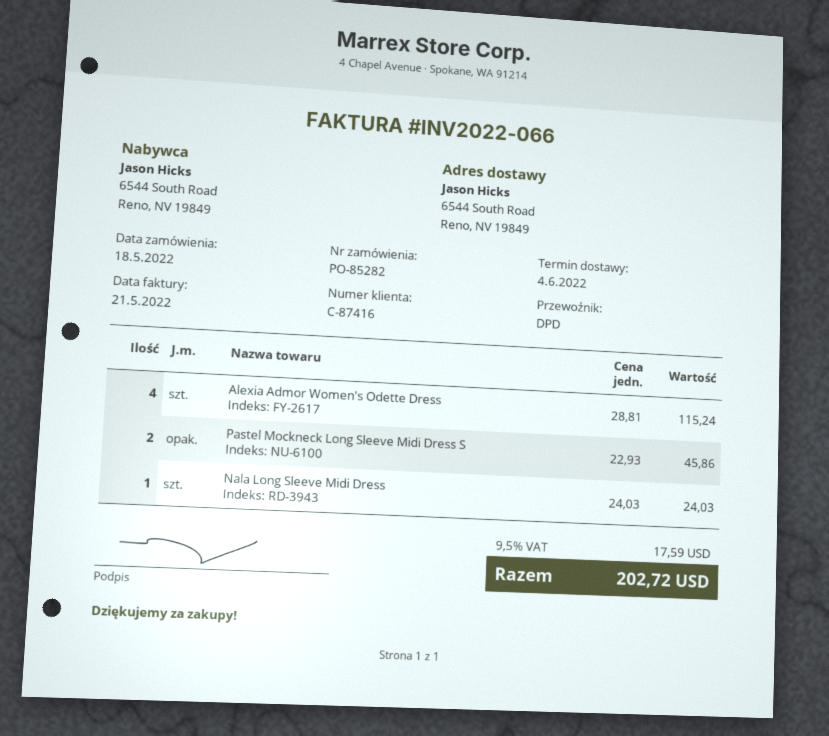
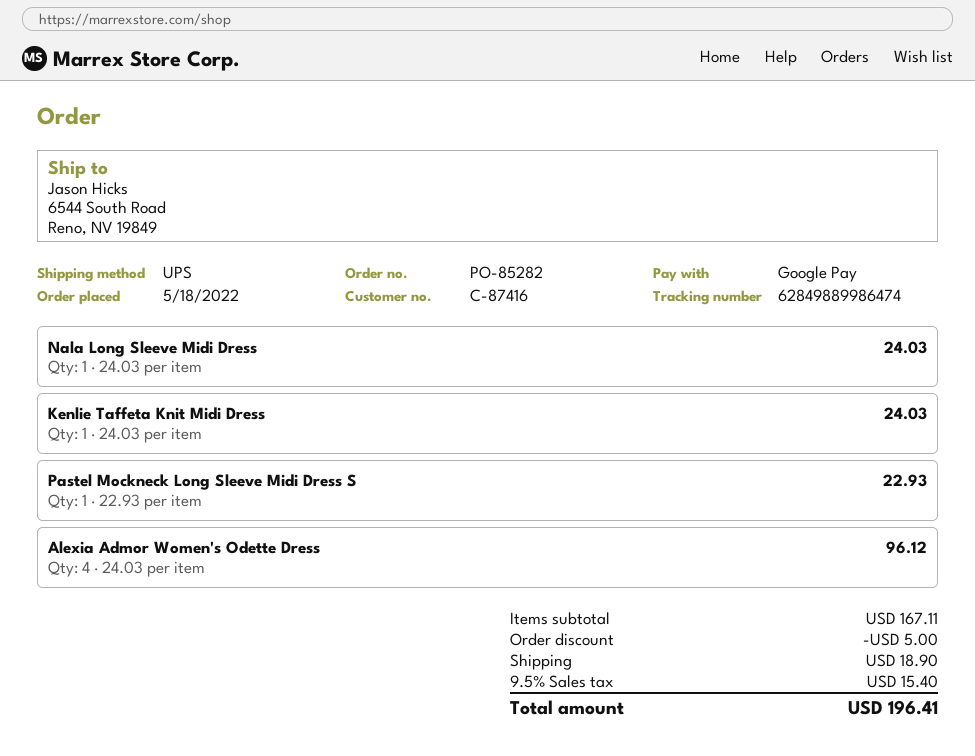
shipping method: DPD -> UPS
Alexia Admor Women's Odette Dress: 4 x 28.81 = 115.24 -> 4 x 24.03 = 96.12
Pastel Mockneck Long Sleeve Midi Dress S: 2 x 22.93 = 45.86 -> 1 x 22.93 = 22.93
Kenlie Taffeta Knit Midi Dress: none -> 1 x 24.03 = 24.03
discount: none -> 5.00
shipping: none -> 18.90
tax: 9.5% = 17.59 -> 9.5% = 15.40
total: 202.72 -> 196.41

